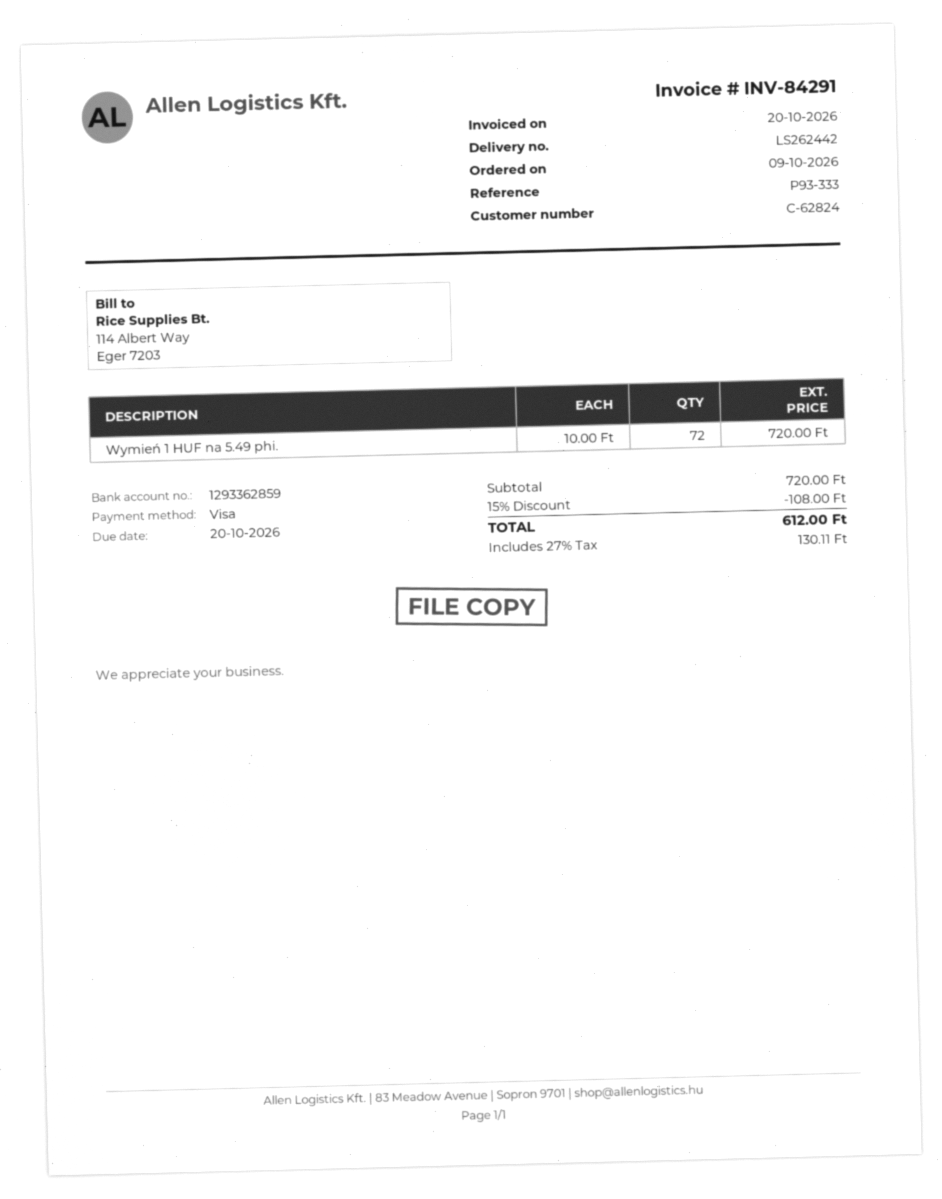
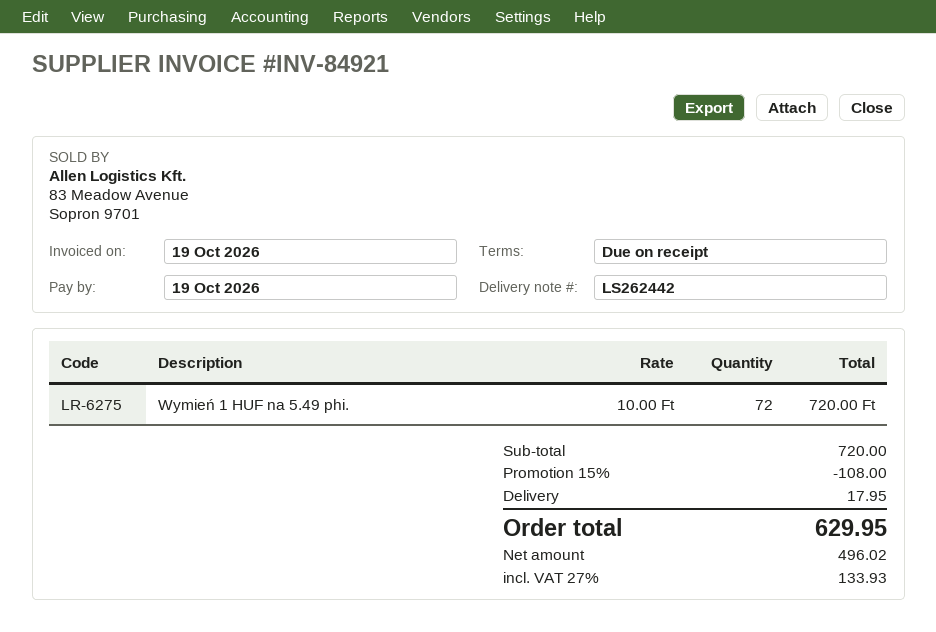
invoice number: INV-84291 -> INV-84921
invoice date: 2026-10-20 -> 2026-10-19
due date: 2026-10-20 -> 2026-10-19
shipping: none -> 17.95
tax: 27% = 130.11 -> 27% = 133.93
total: 612.00 -> 629.95

